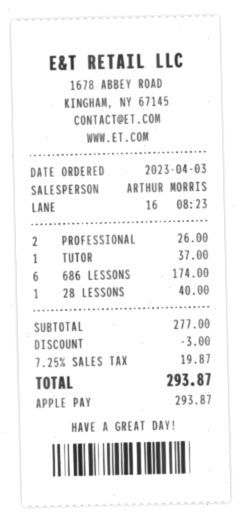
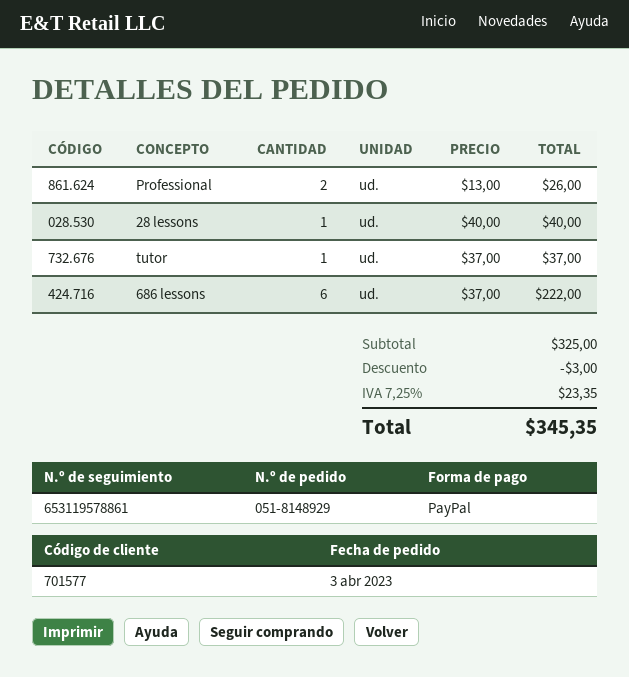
payment method: Apple Pay -> PayPal
686 LESSONS: 6 for 174.00 -> 6 for 222.00
subtotal: 277.00 -> 325.00
tax: 7.25% = 19.87 -> 7.25% = 23.35
total: 293.87 -> 345.35

